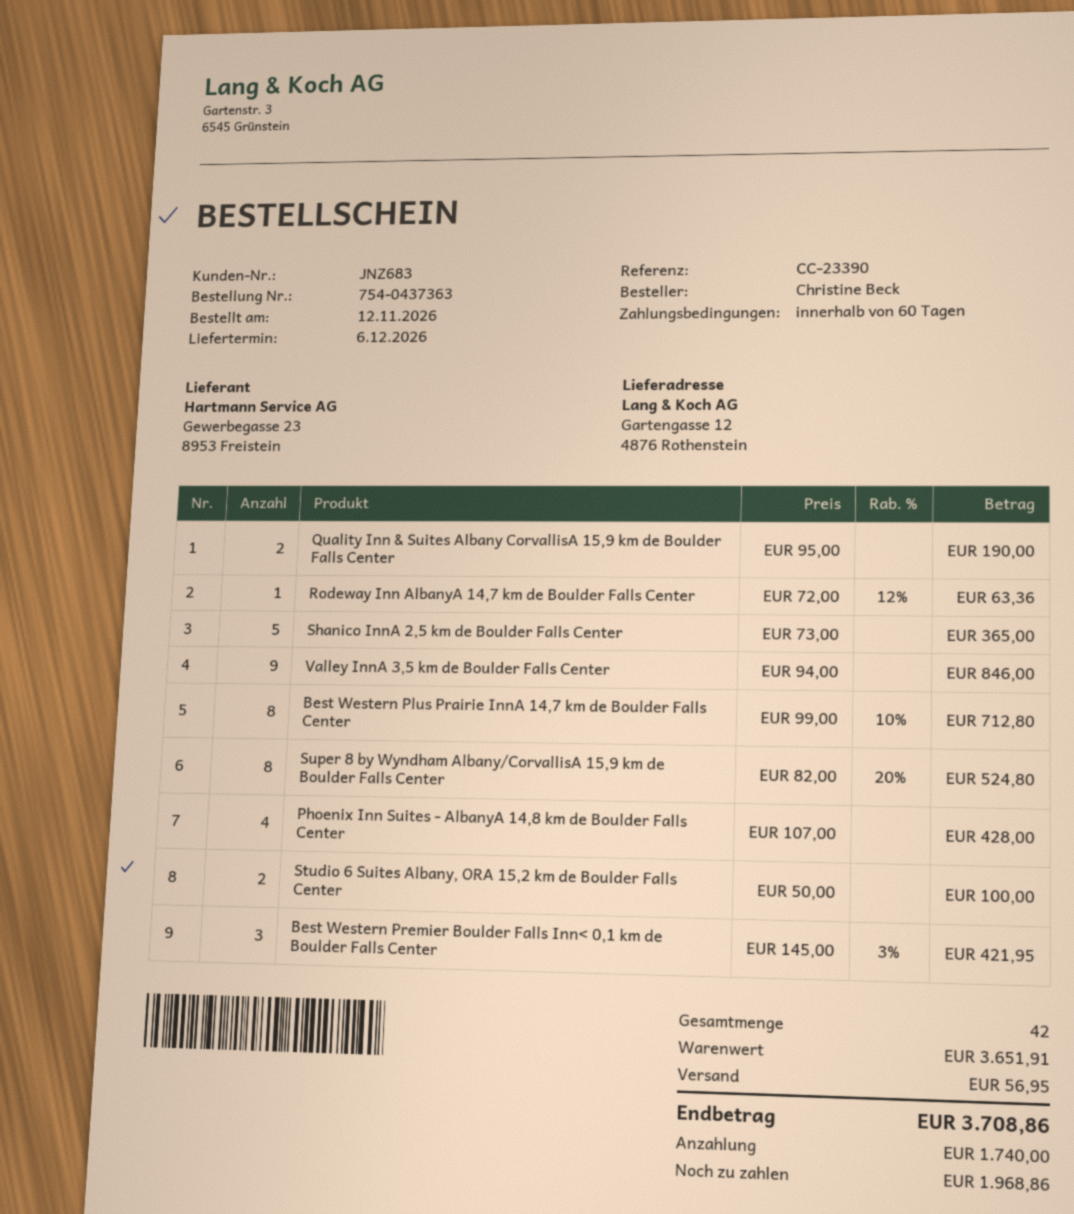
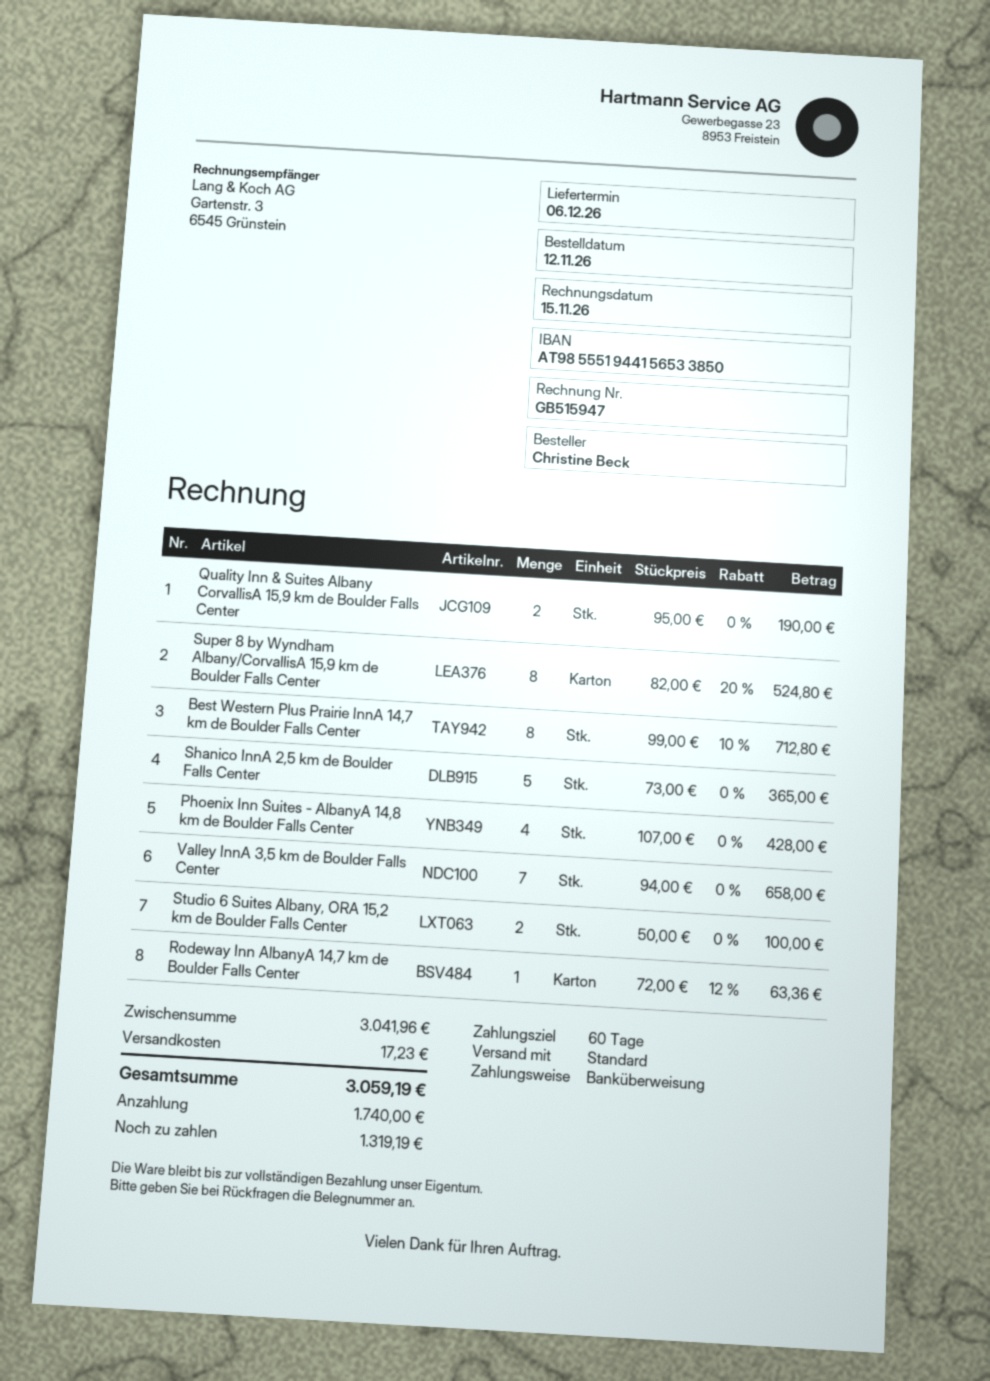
Valley InnA 3,5 km de Boulder Falls Center: 9 x 94.00 = 846.00 -> 7 x 94.00 = 658.00
Best Western Premier Boulder Falls Inn< 0,1 km de Boulder Falls Center: 3 x 145.00 - 3% = 421.95 -> none
subtotal: 3651.91 -> 3041.96
shipping: 56.95 -> 17.23
total: 3708.86 -> 3059.19
balance: 1968.86 -> 1319.19

